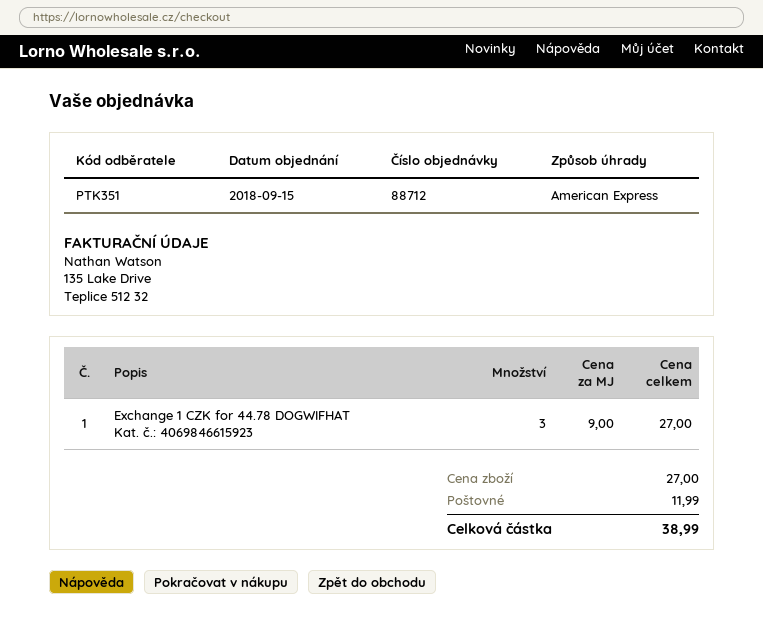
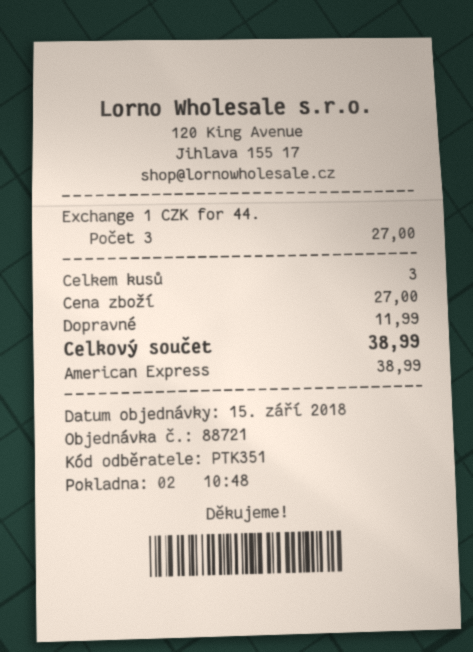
order number: 88712 -> 88721

